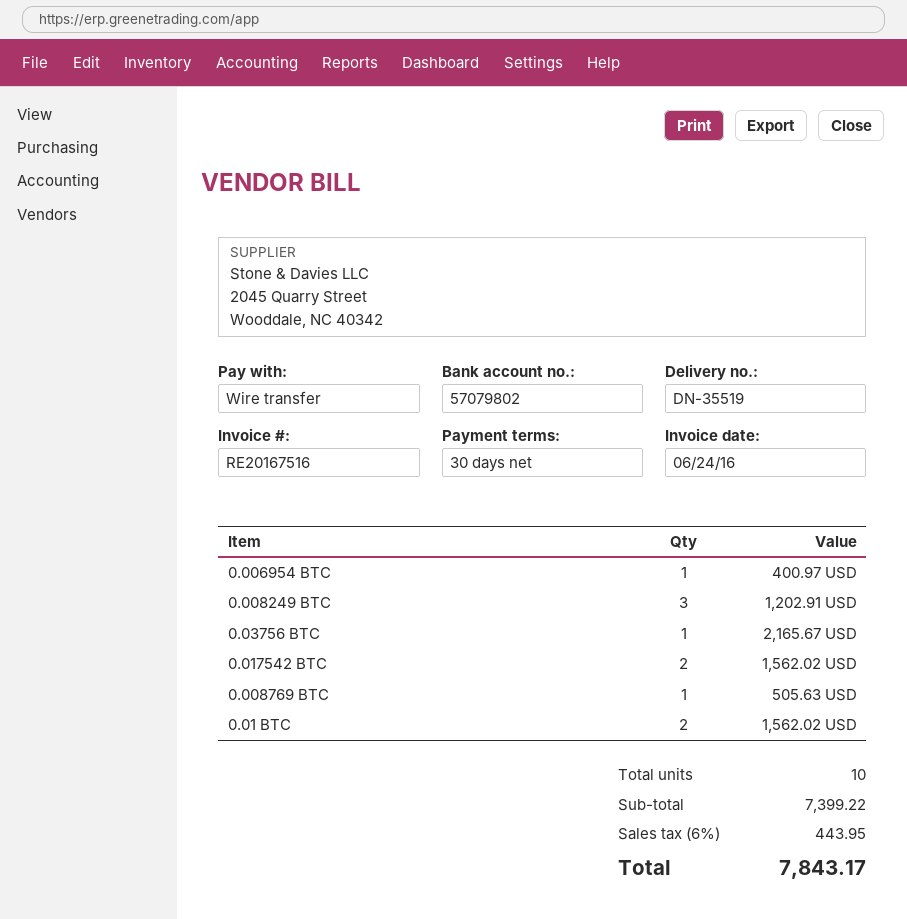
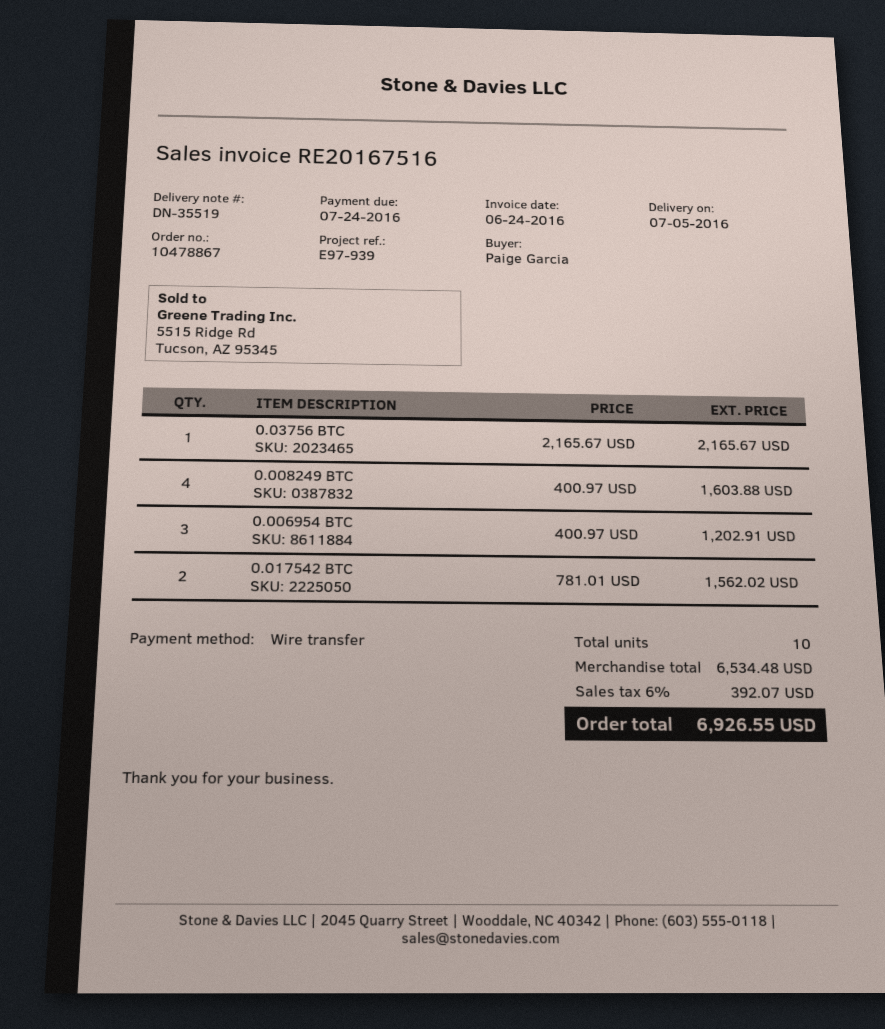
0.006954 BTC: 1 for 400.97 -> 3 for 1202.91
0.008249 BTC: 3 for 1202.91 -> 4 for 1603.88
0.008769 BTC: 1 for 505.63 -> none
0.01 BTC: 2 for 1562.02 -> none
subtotal: 7399.22 -> 6534.48
tax: 6% = 443.95 -> 6% = 392.07
total: 7843.17 -> 6926.55

